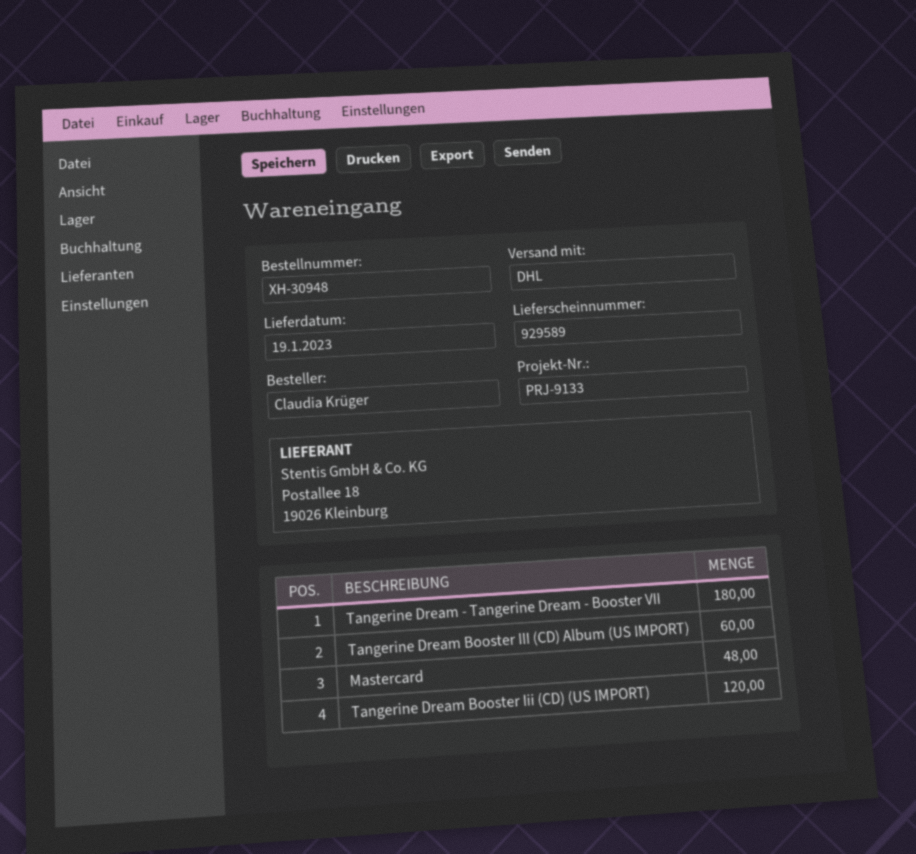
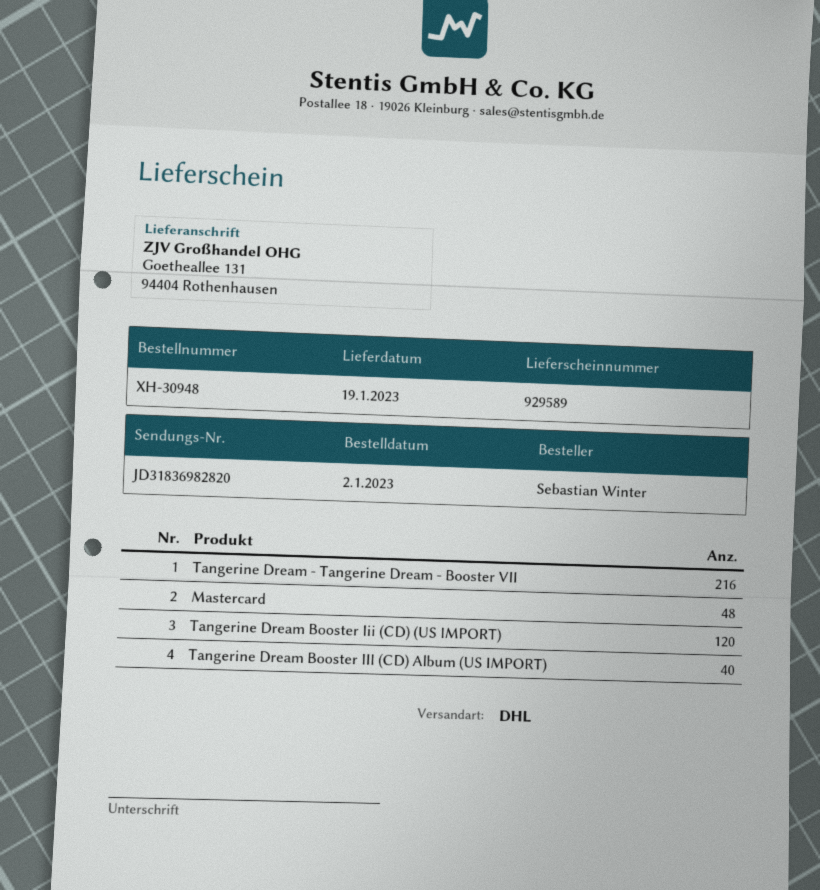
ordered by: Claudia Krüger -> Sebastian Winter
Tangerine Dream - Tangerine Dream - Booster VII: 180 -> 216
Tangerine Dream Booster III (CD) Album (US IMPORT): 60 -> 40

